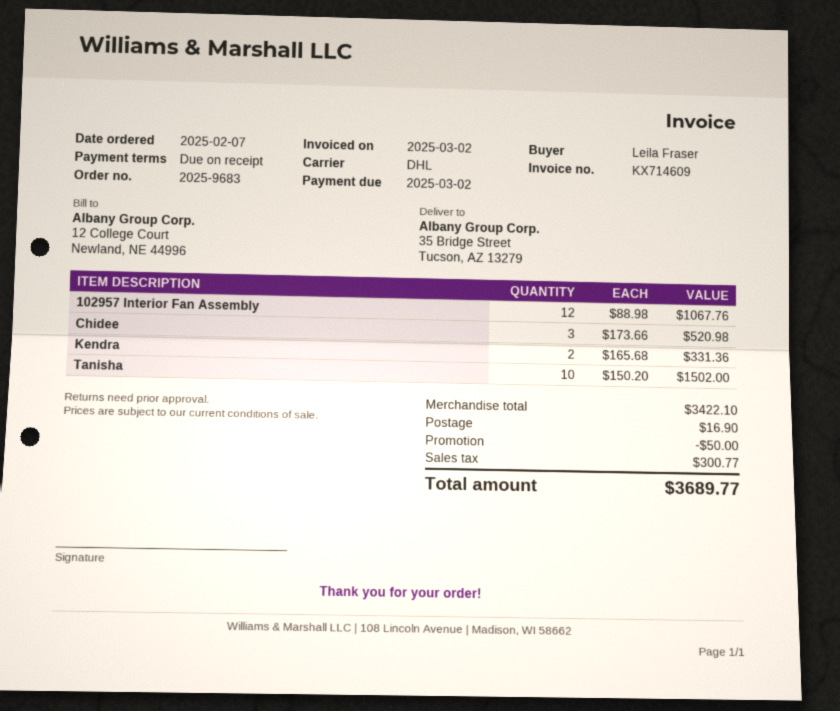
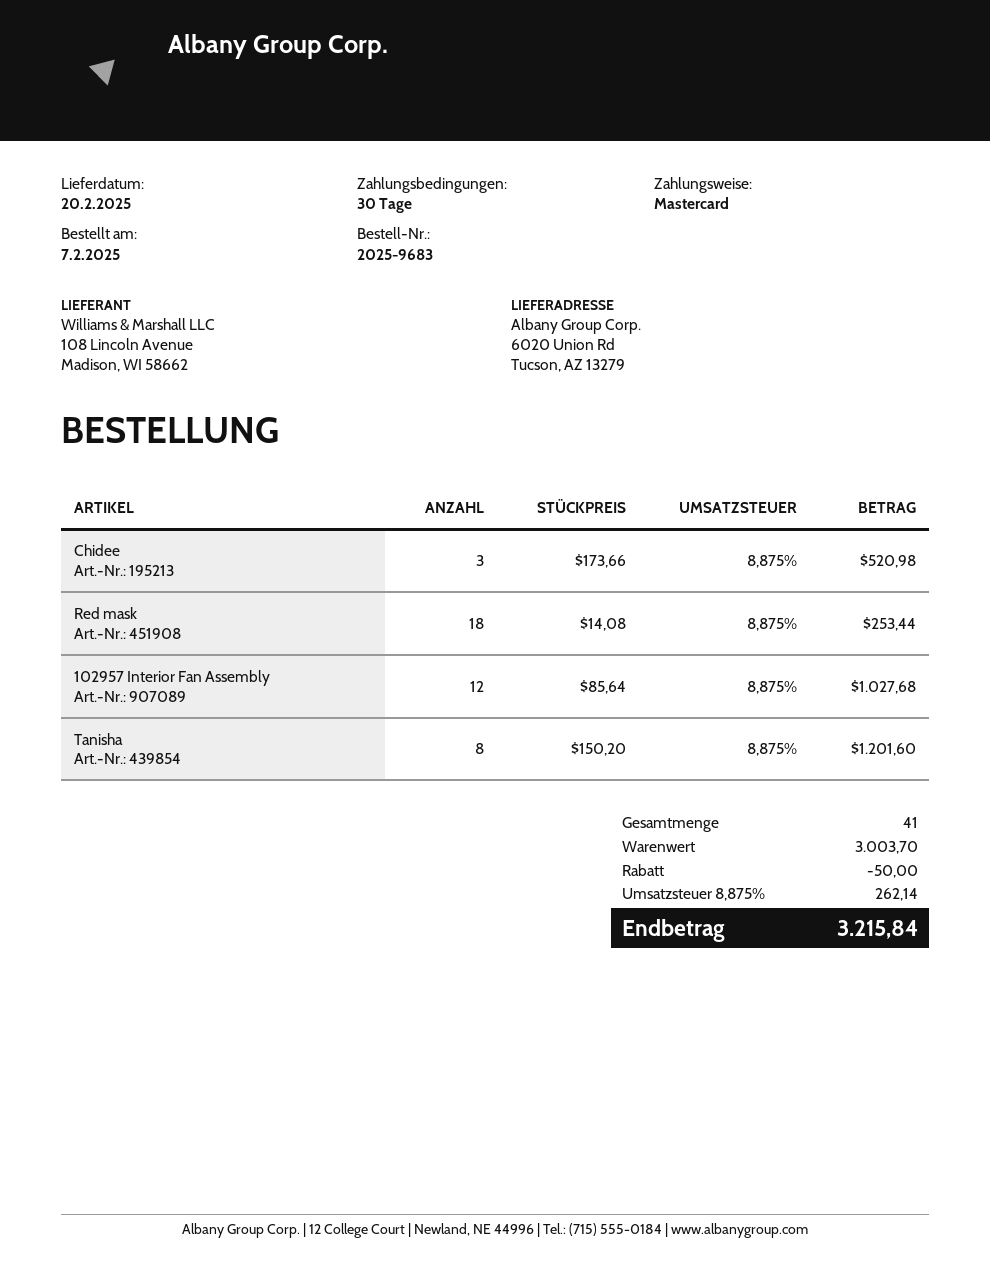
payment terms: on receipt -> 30 days
ship to: 35 Bridge Street, Tucson, AZ 13279 -> 6020 Union Rd, Tucson, AZ 13279
102957 Interior Fan Assembly: 12 x 88.98 = 1067.76 -> 12 x 85.64 = 1027.68
Kendra: 2 x 165.68 = 331.36 -> none
Tanisha: 10 x 150.20 = 1502.00 -> 8 x 150.20 = 1201.60
Red mask: none -> 18 x 14.08 = 253.44
subtotal: 3422.10 -> 3003.70
shipping: 16.90 -> none
tax: 300.77 -> 262.14
total: 3689.77 -> 3215.84

